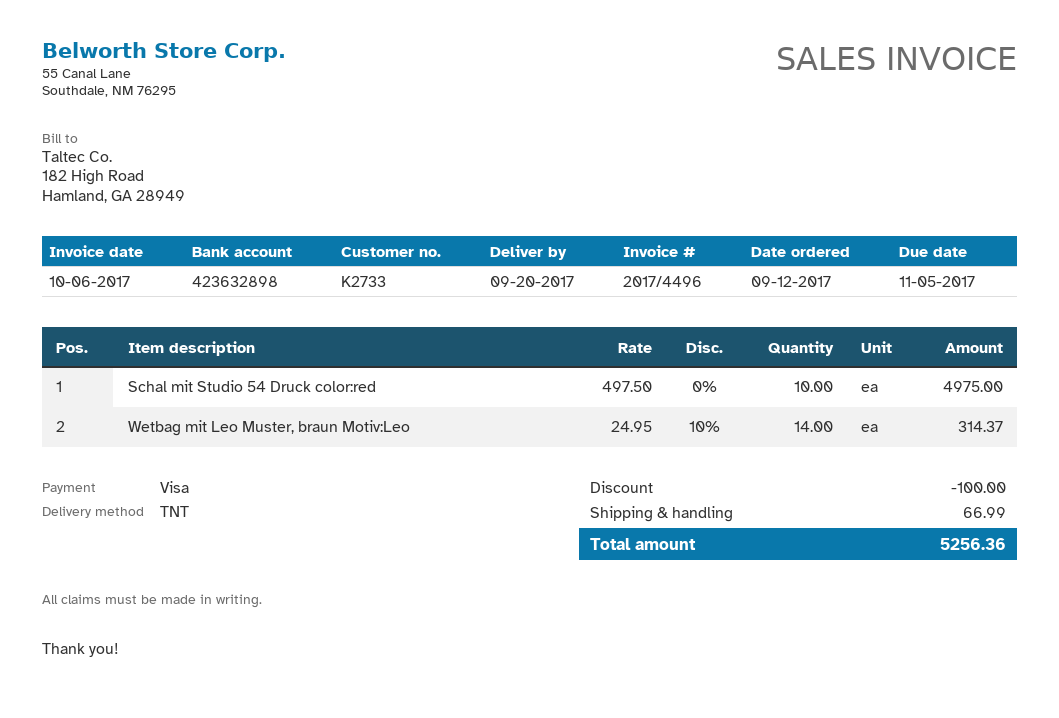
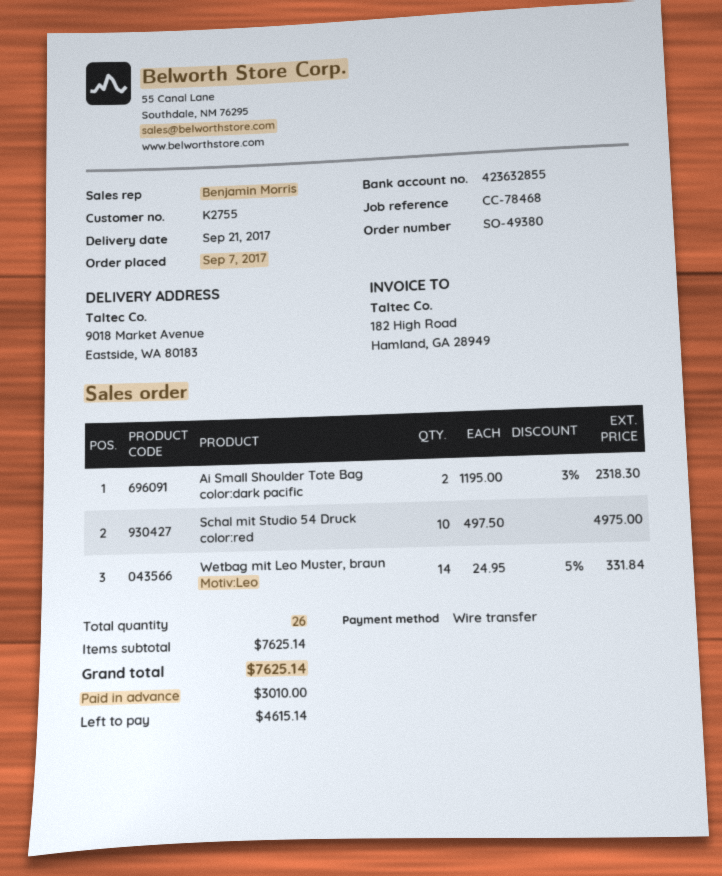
order date: 2017-09-12 -> 2017-09-07
delivery date: 2017-09-20 -> 2017-09-21
customer number: K2733 -> K2755
payment method: Visa -> bank transfer
bank account: 423632898 -> 423632855
Wetbag mit Leo Muster, braun Motiv:Leo: 14 x 24.95 - 10% = 314.37 -> 14 x 24.95 - 5% = 331.84
Ai Small Shoulder Tote Bag color:dark pacific: none -> 2 x 1195.00 - 3% = 2318.30
discount: 100.00 -> none
shipping: 66.99 -> none
total: 5256.36 -> 7625.14

